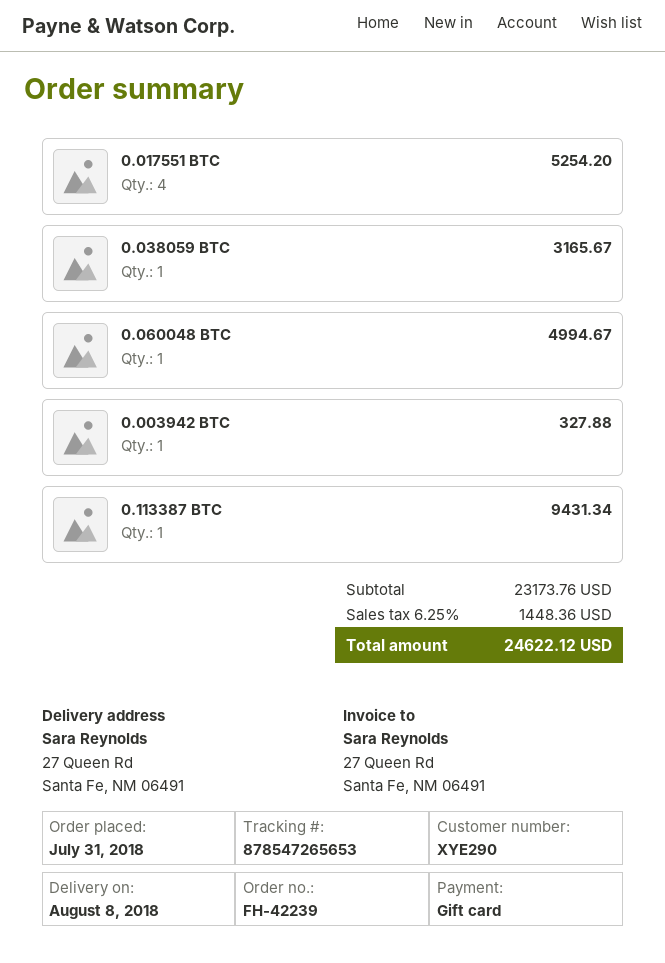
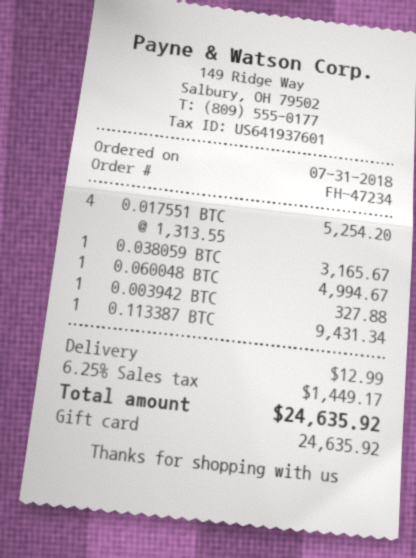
order number: FH-42239 -> FH-47234
shipping: none -> 12.99
tax: 6.25% = 1448.36 -> 6.25% = 1449.17
total: 24622.12 -> 24635.92

